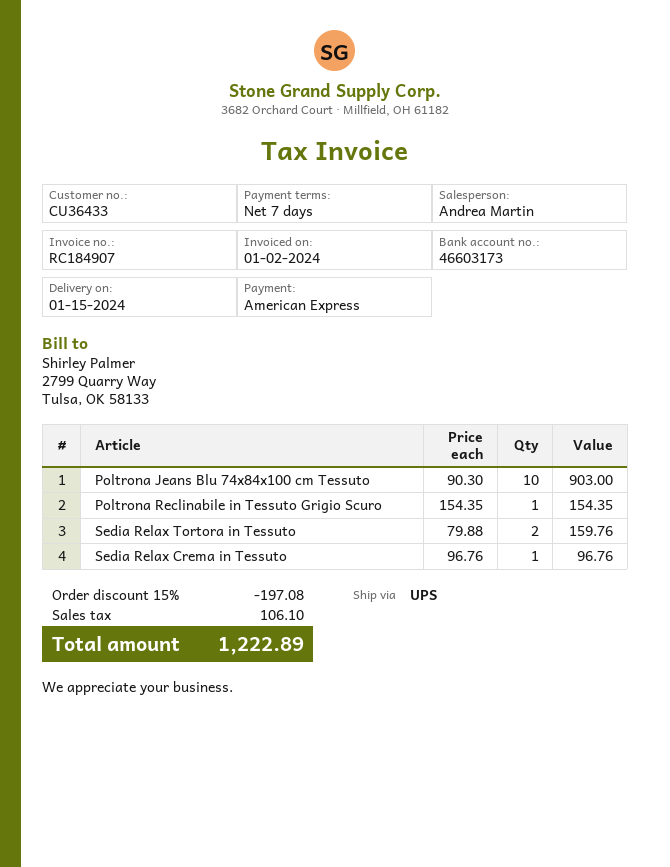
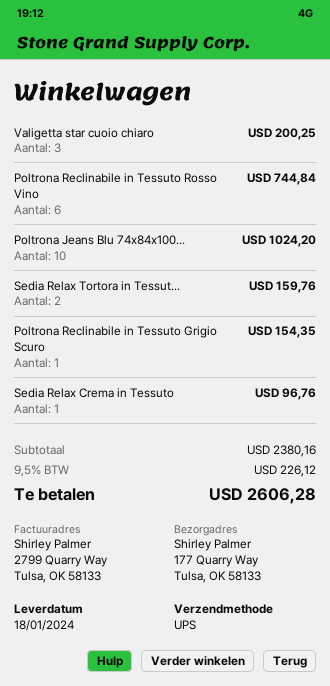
delivery date: 2024-01-15 -> 2024-01-18
Poltrona Jeans Blu 74x84x100 cm Tessuto: 10 for 903.00 -> 10 for 1024.20
Valigetta star cuoio chiaro: none -> 3 for 200.25
Poltrona Reclinabile in Tessuto Rosso Vino: none -> 6 for 744.84
discount: 15% = 197.08 -> none
tax: 106.10 -> 226.12
total: 1222.89 -> 2606.28

